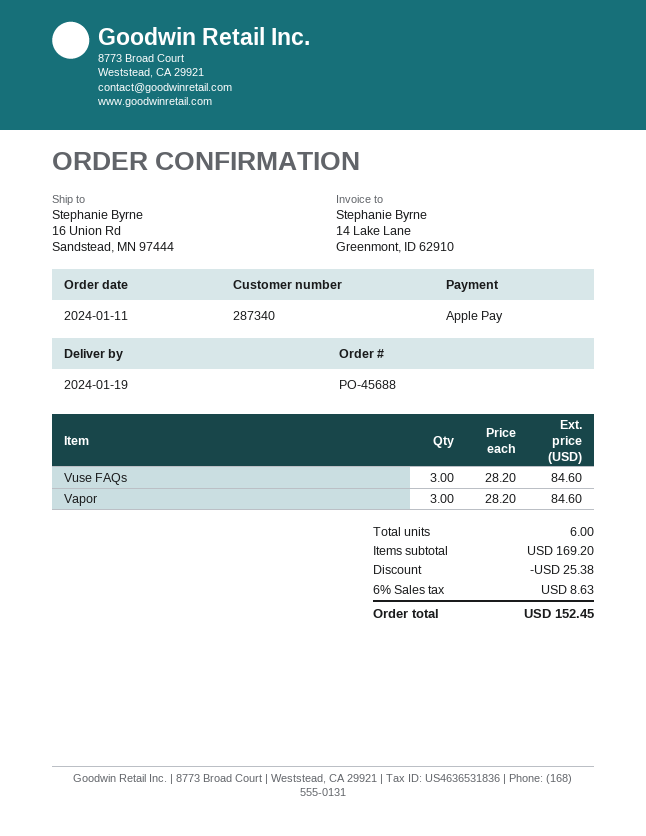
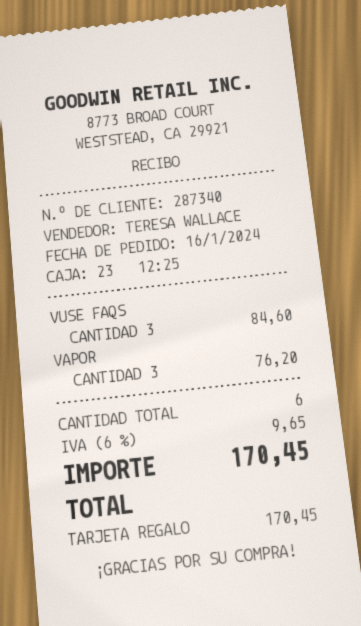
order date: 2024-01-11 -> 2024-01-16
payment method: Apple Pay -> gift card
Vapor: 3 for 84.60 -> 3 for 76.20
discount: 25.38 -> none
tax: 6% = 8.63 -> 6% = 9.65
total: 152.45 -> 170.45

